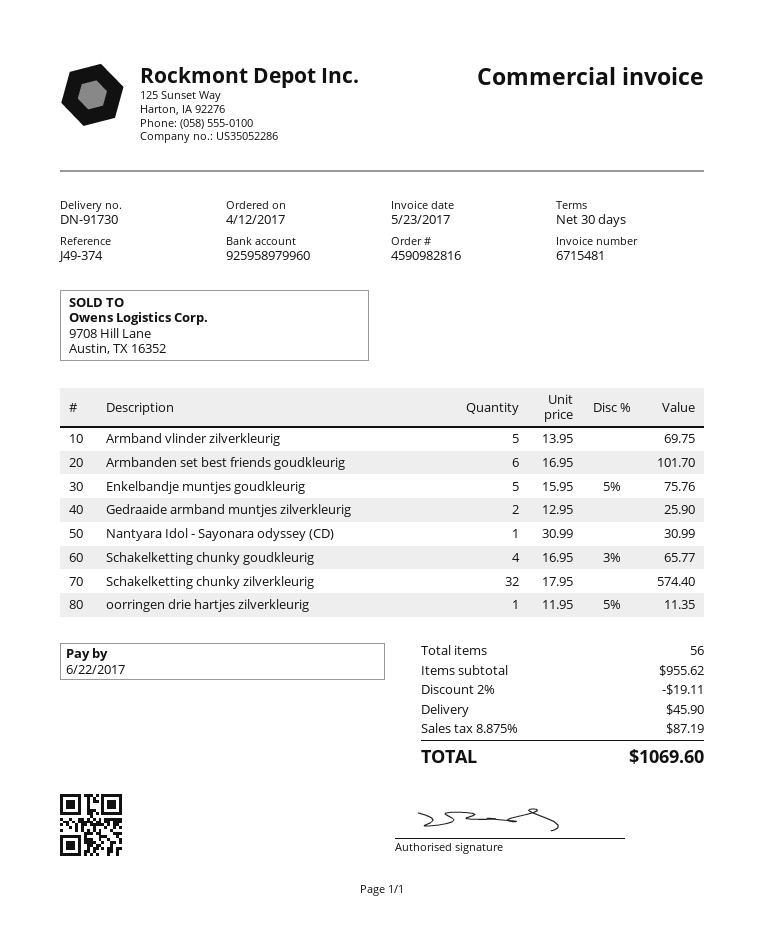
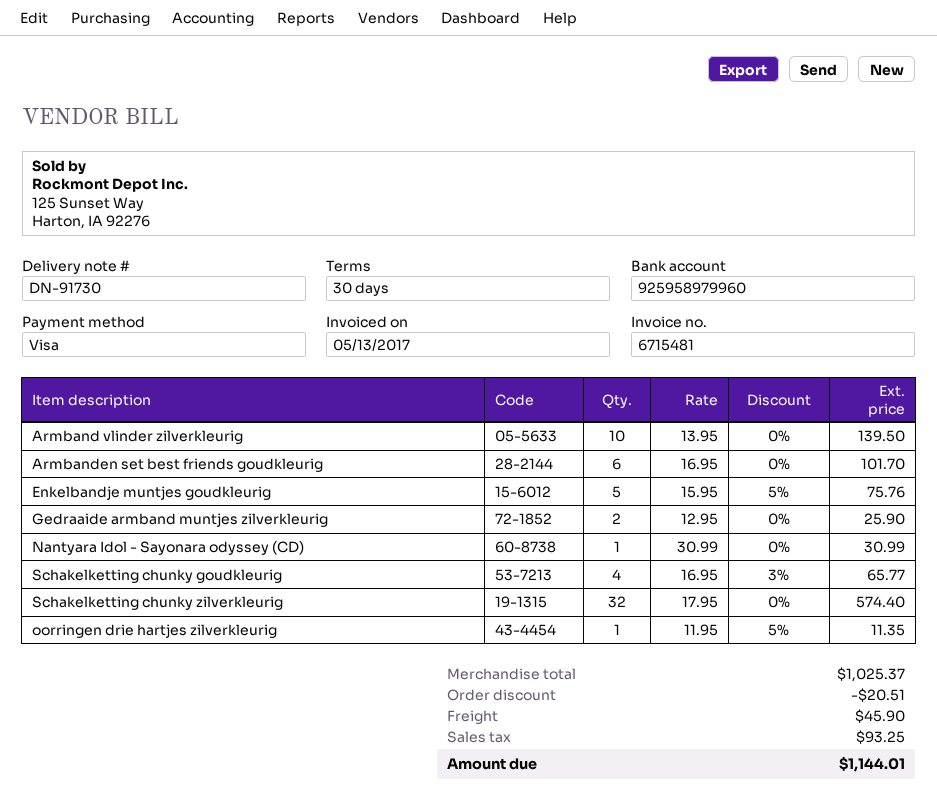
invoice date: 2017-05-23 -> 2017-05-13
Armband vlinder zilverkleurig: 5 x 13.95 = 69.75 -> 10 x 13.95 = 139.50
subtotal: 955.62 -> 1025.37
discount: 19.11 -> 20.51
tax: 87.19 -> 93.25
total: 1069.60 -> 1144.01

